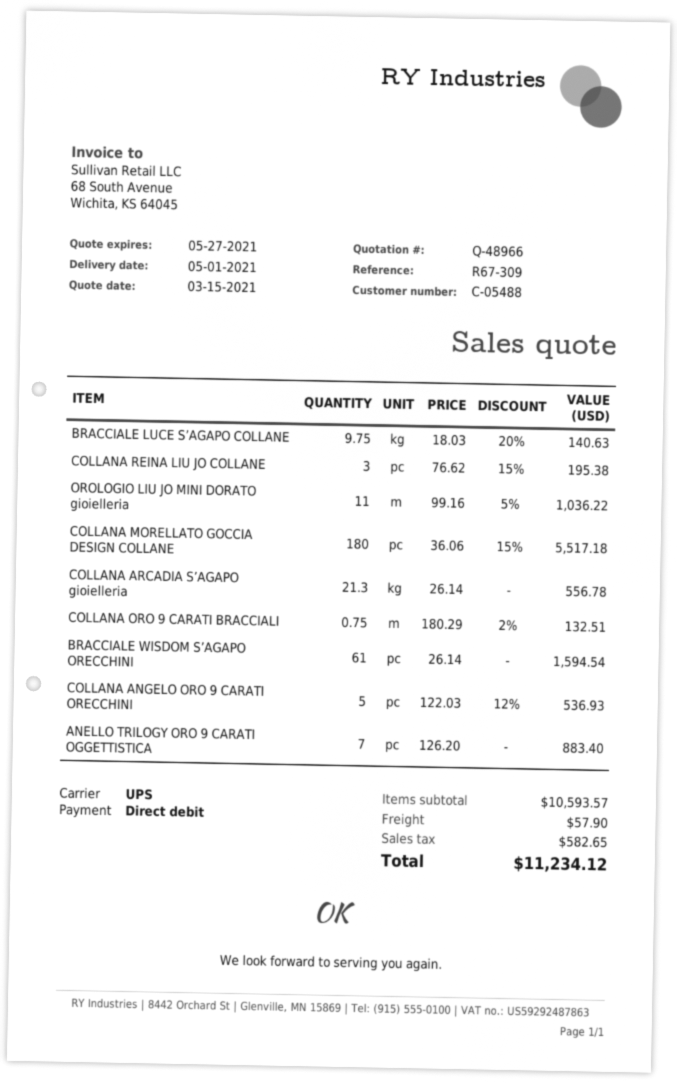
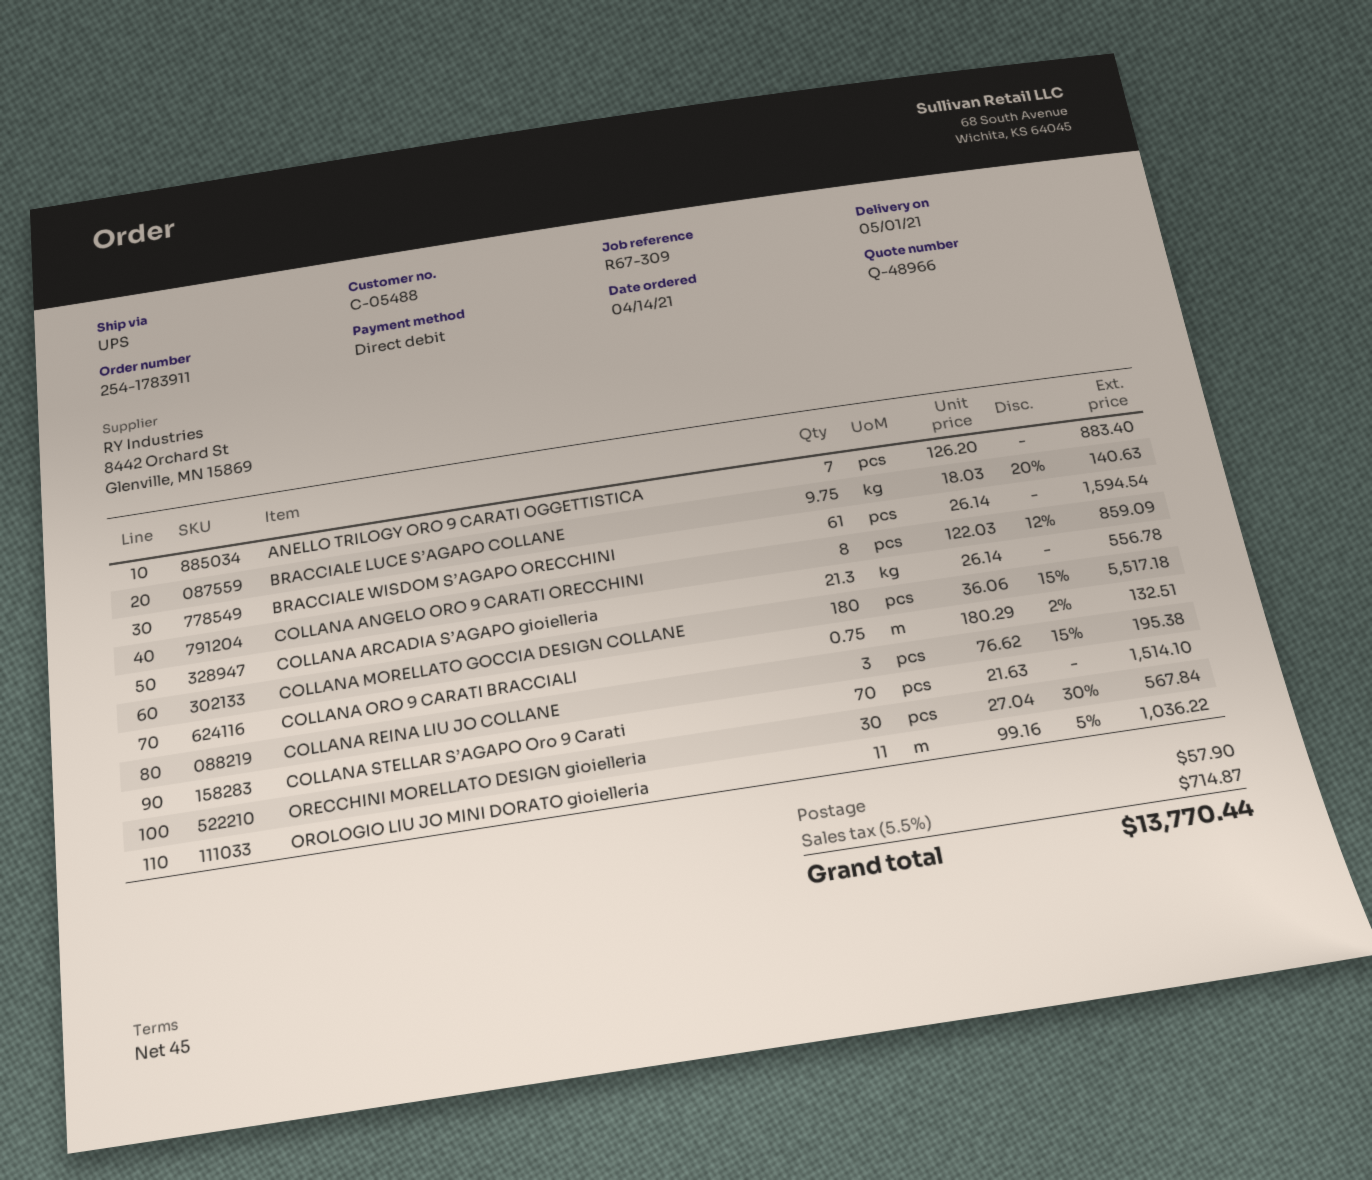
COLLANA ANGELO ORO 9 CARATI ORECCHINI: 5 x 122.03 - 12% = 536.93 -> 8 x 122.03 - 12% = 859.09
COLLANA STELLAR S’AGAPO Oro 9 Carati: none -> 70 x 21.63 = 1514.10
ORECCHINI MORELLATO DESIGN gioielleria: none -> 30 x 27.04 - 30% = 567.84
tax: 582.65 -> 714.87
total: 11234.12 -> 13770.44

